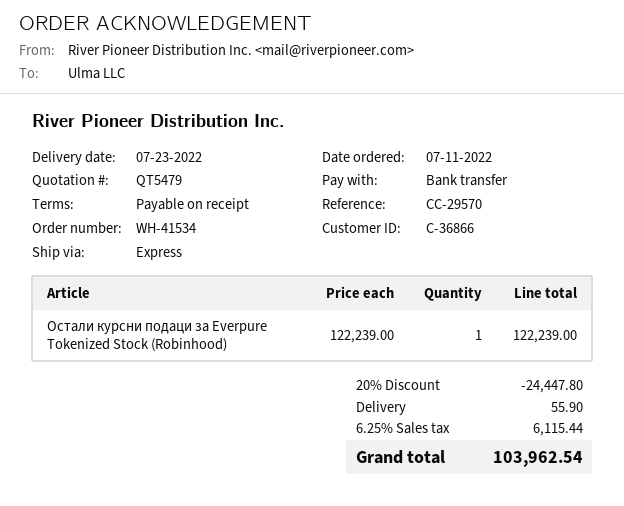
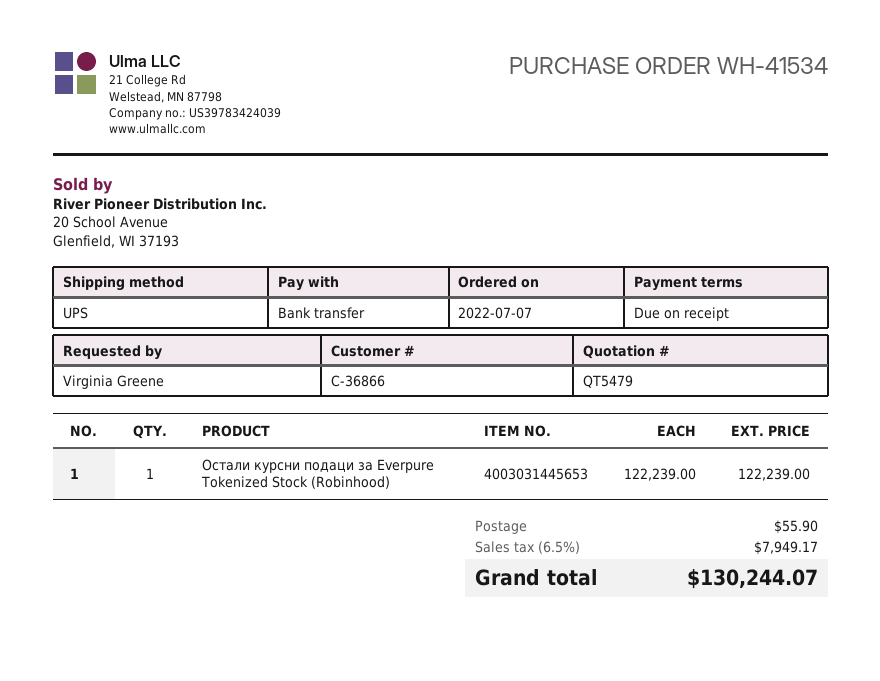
order date: 2022-07-11 -> 2022-07-07
shipping method: express -> UPS
discount: 20% = 24447.80 -> none
tax: 6.25% = 6115.44 -> 6.5% = 7949.17
total: 103962.54 -> 130244.07

